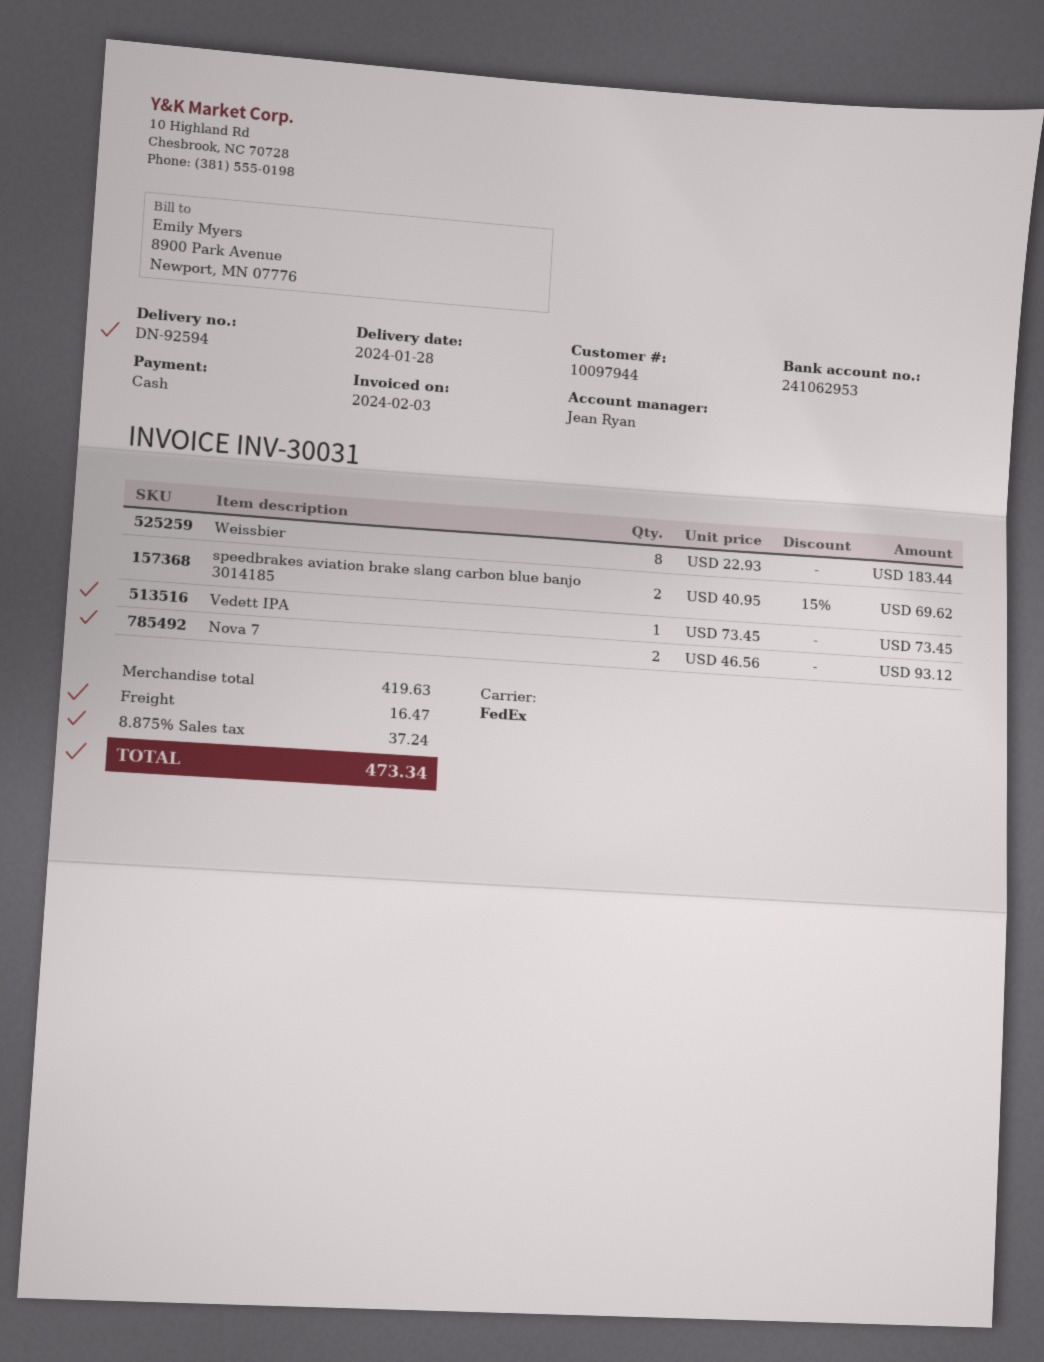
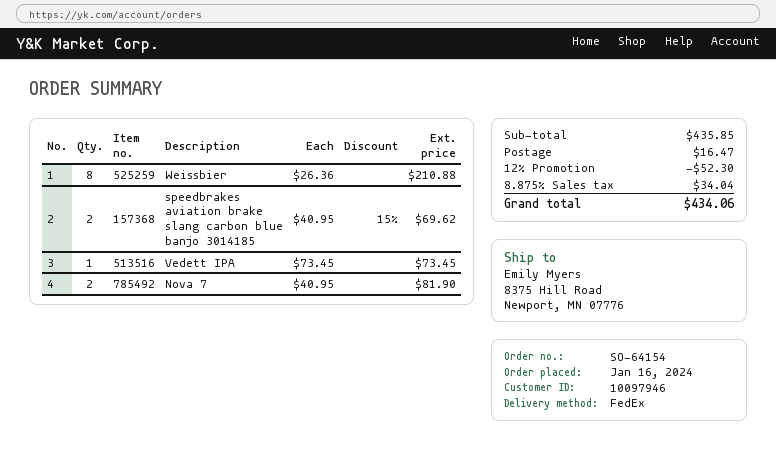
customer number: 10097944 -> 10097946
Weissbier: 8 x 22.93 = 183.44 -> 8 x 26.36 = 210.88
Nova 7: 2 x 46.56 = 93.12 -> 2 x 40.95 = 81.90
subtotal: 419.63 -> 435.85
discount: none -> 12% = 52.30
tax: 8.875% = 37.24 -> 8.875% = 34.04
total: 473.34 -> 434.06

